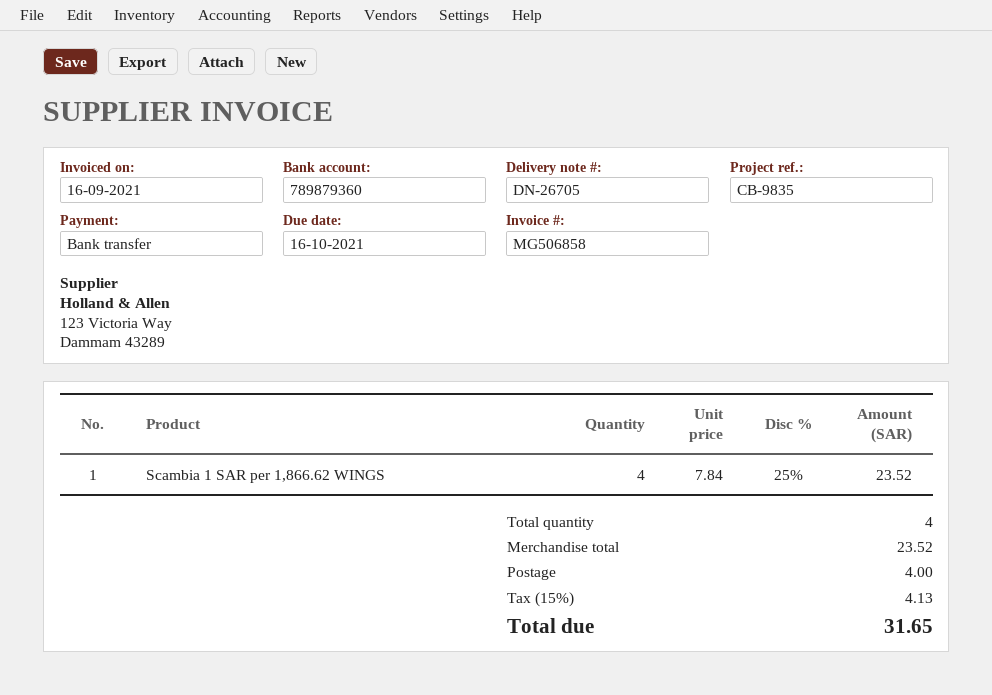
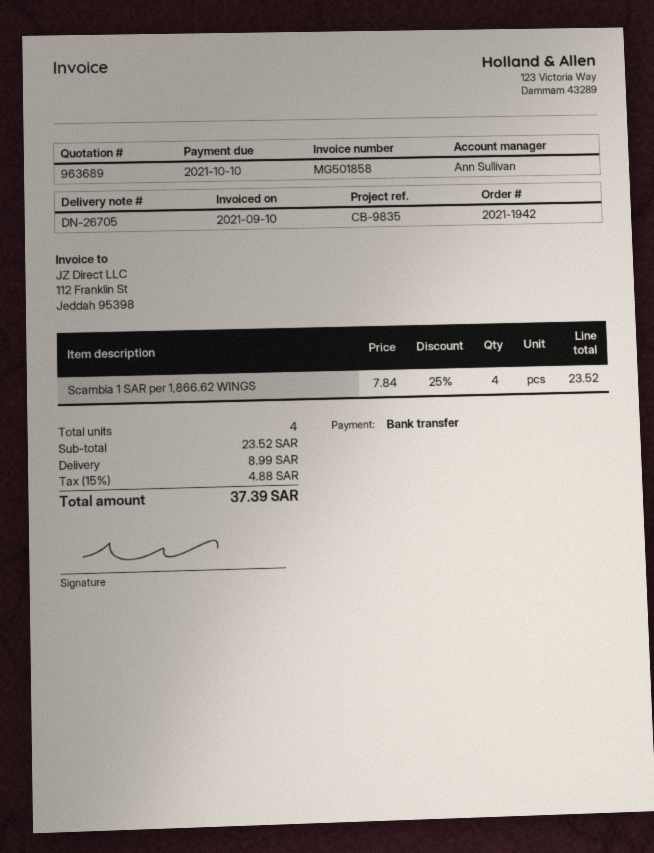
invoice number: MG506858 -> MG501858
invoice date: 2021-09-16 -> 2021-09-10
due date: 2021-10-16 -> 2021-10-10
shipping: 4.00 -> 8.99
tax: 15% = 4.13 -> 15% = 4.88
total: 31.65 -> 37.39

